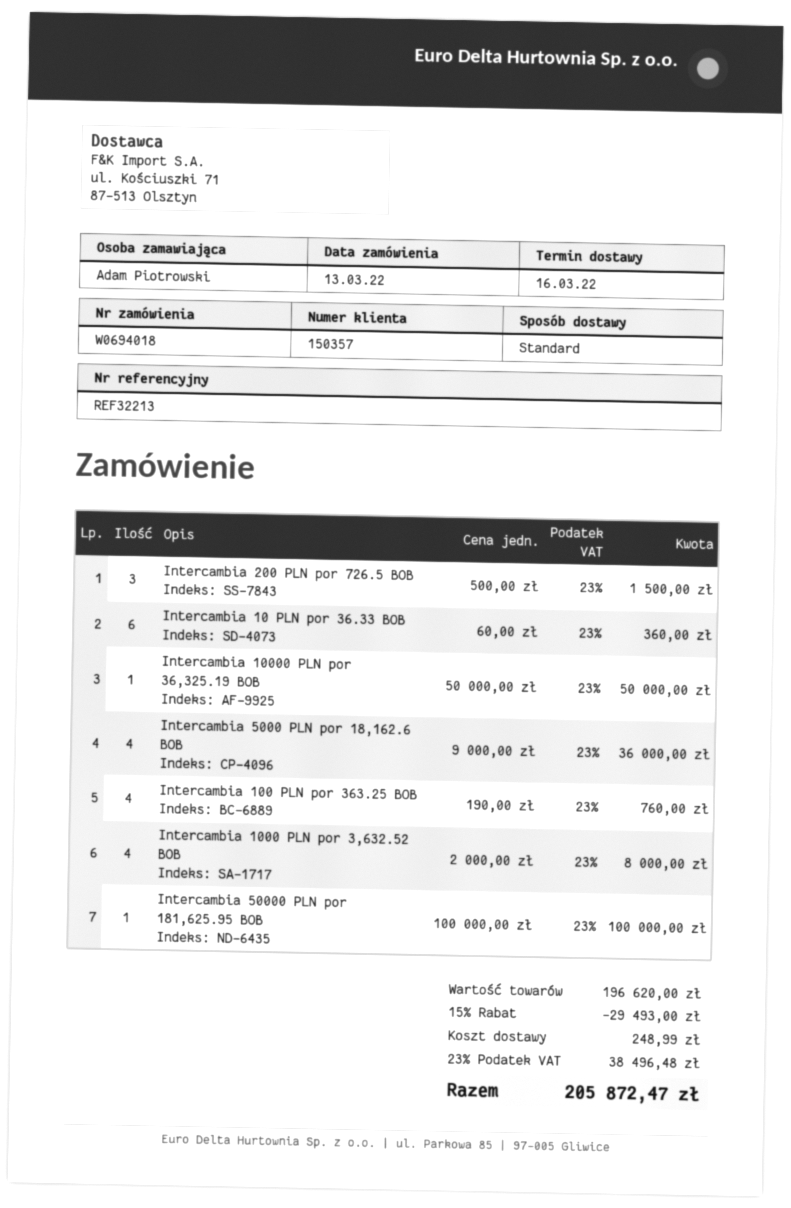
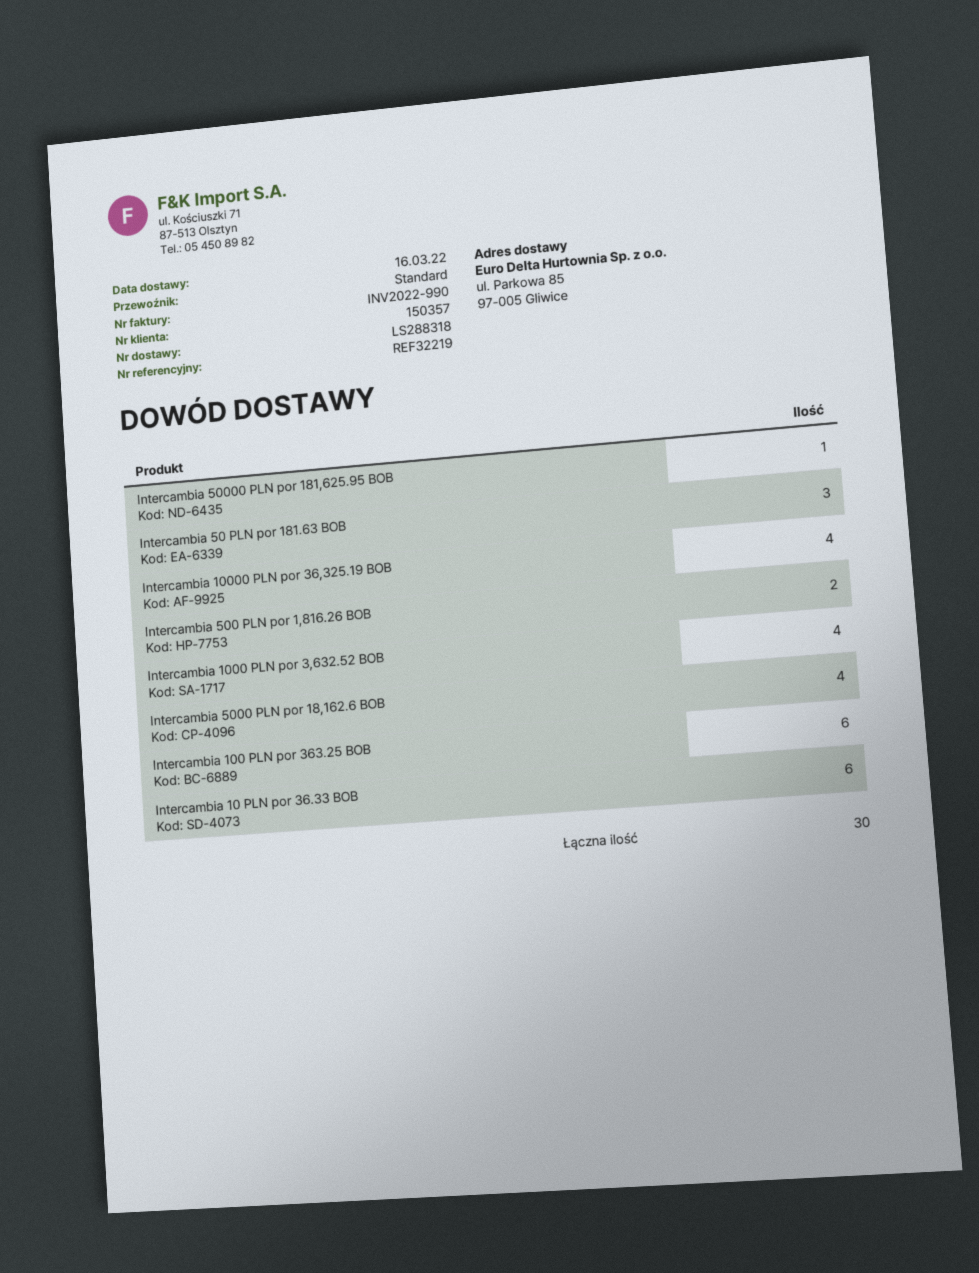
reference: REF32213 -> REF32219
Intercambia 200 PLN por 726.5 BOB: 3 -> none
Intercambia 10000 PLN por 36,325.19 BOB: 1 -> 4
Intercambia 100 PLN por 363.25 BOB: 4 -> 6
Intercambia 50 PLN por 181.63 BOB: none -> 3
Intercambia 500 PLN por 1,816.26 BOB: none -> 2

